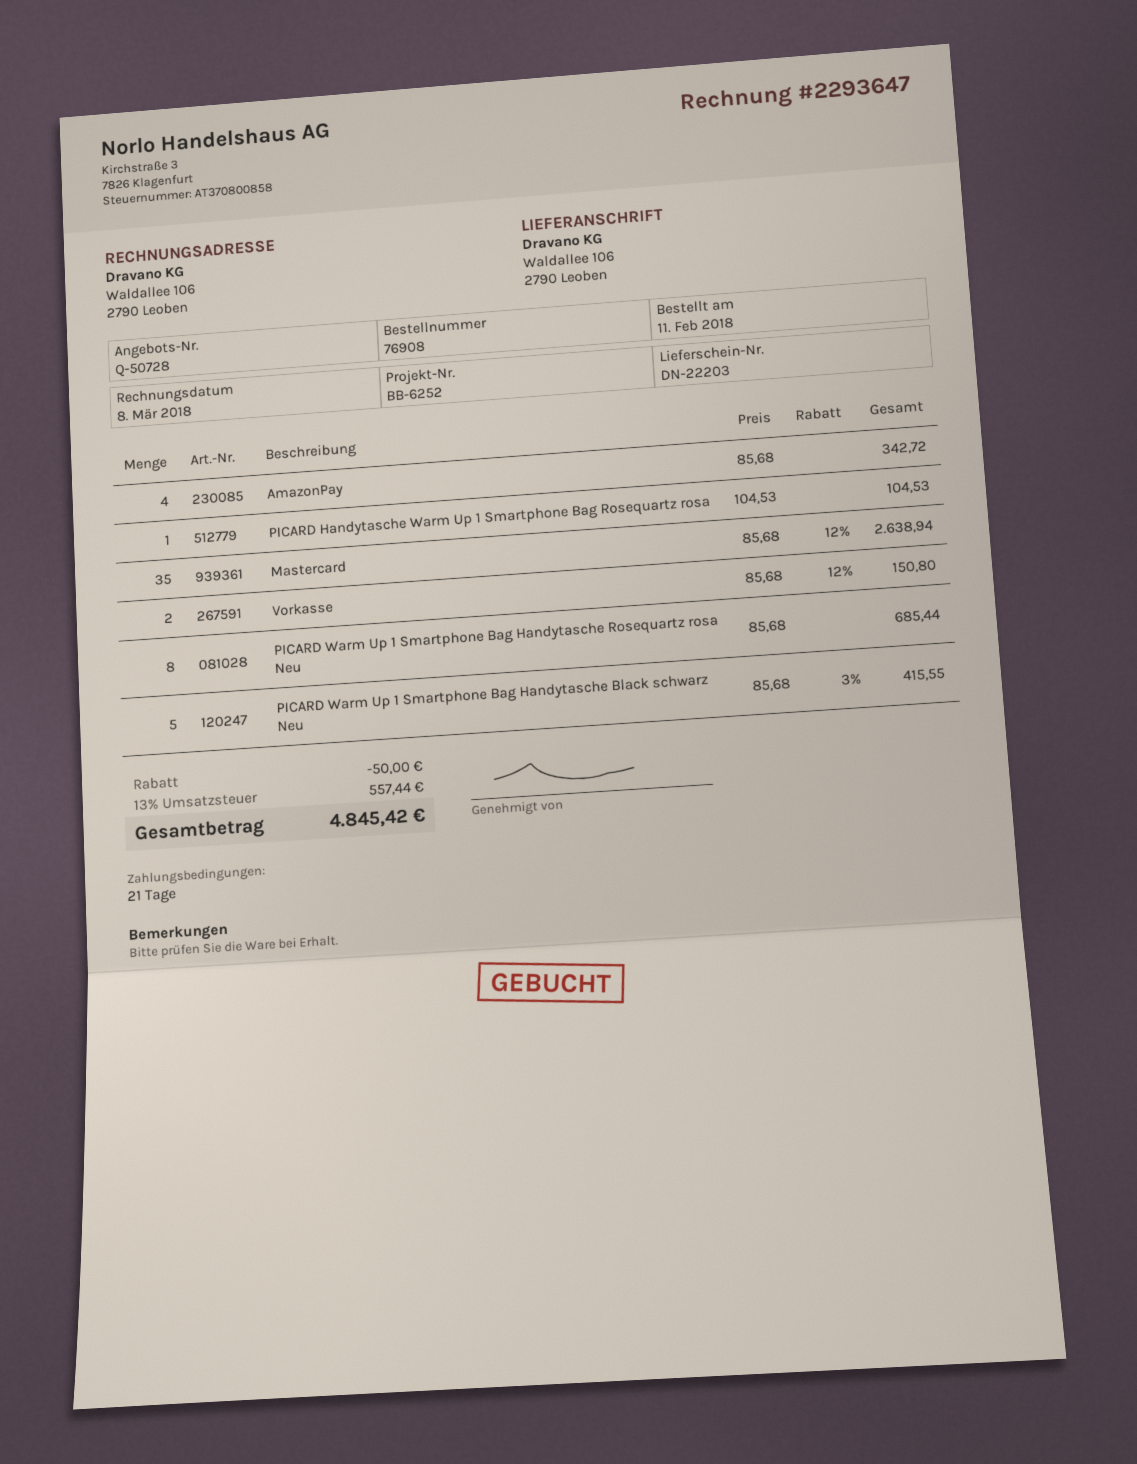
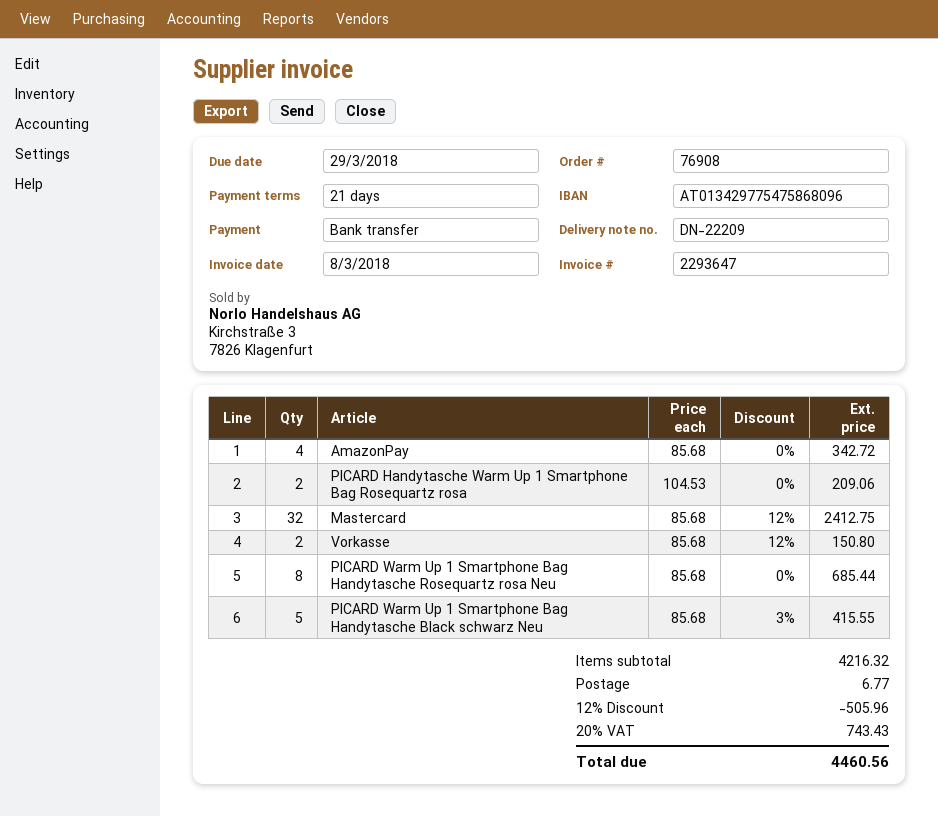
delivery note number: DN-22203 -> DN-22209
PICARD Handytasche Warm Up 1 Smartphone Bag Rosequartz rosa: 1 x 104.53 = 104.53 -> 2 x 104.53 = 209.06
Mastercard: 35 x 85.68 - 12% = 2638.94 -> 32 x 85.68 - 12% = 2412.75
discount: 50.00 -> 505.96
shipping: none -> 6.77
tax: 13% = 557.44 -> 20% = 743.43
total: 4845.42 -> 4460.56

